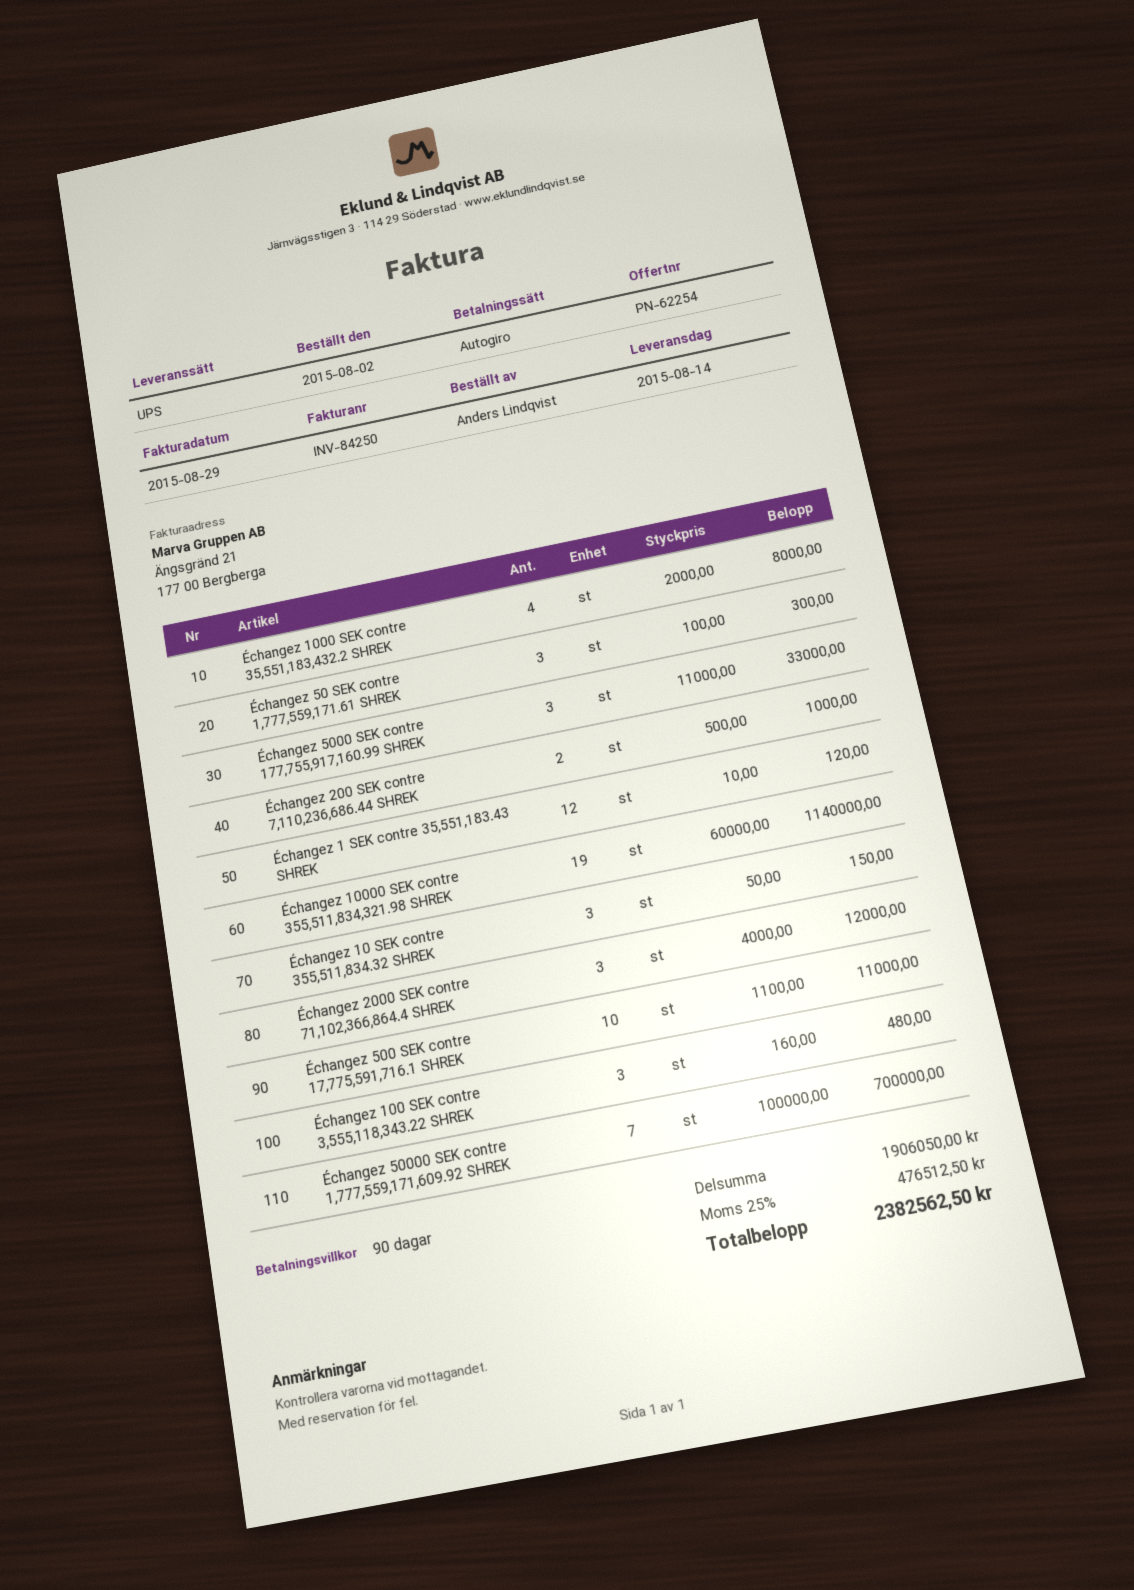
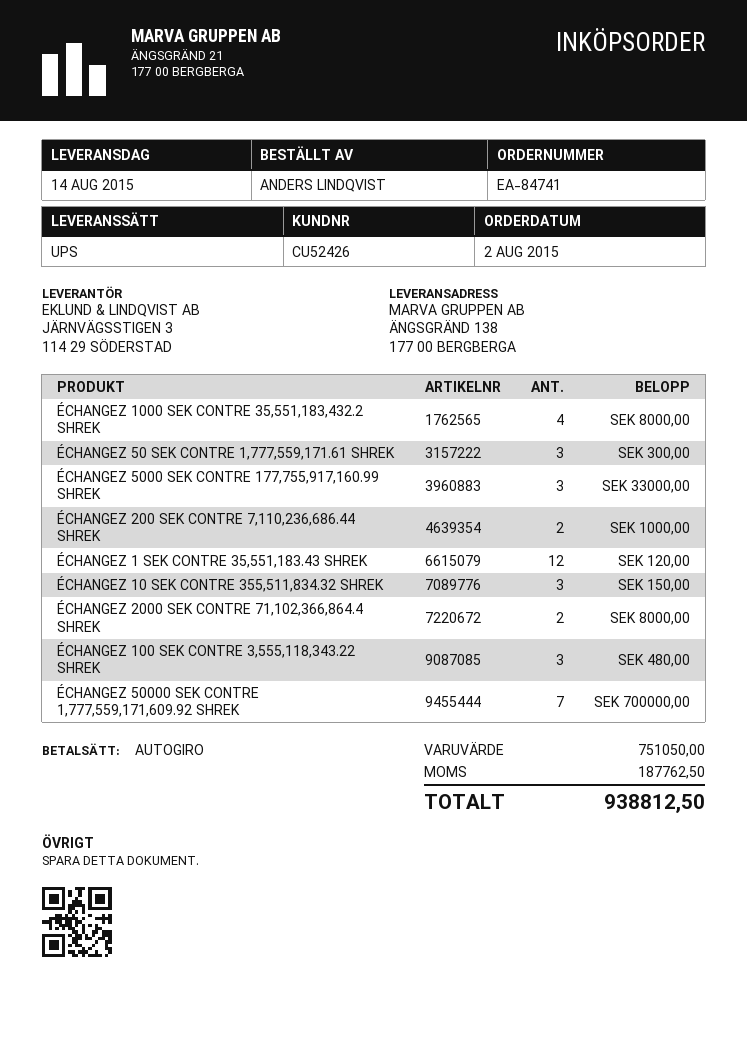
Échangez 10000 SEK contre 355,511,834,321.98 SHREK: 19 for 1140000.00 -> none
Échangez 2000 SEK contre 71,102,366,864.4 SHREK: 3 for 12000.00 -> 2 for 8000.00
Échangez 500 SEK contre 17,775,591,716.1 SHREK: 10 for 11000.00 -> none
subtotal: 1906050.00 -> 751050.00
tax: 476512.50 -> 187762.50
total: 2382562.50 -> 938812.50

